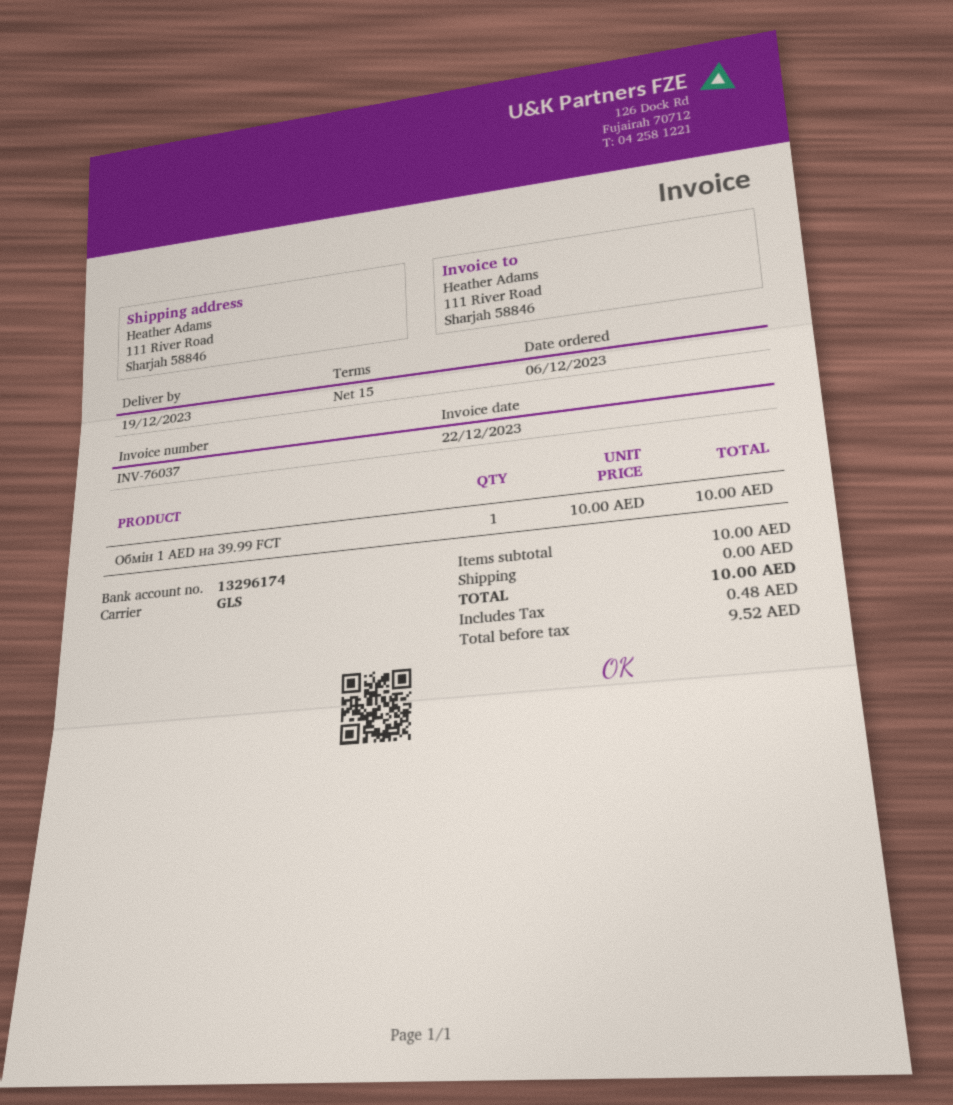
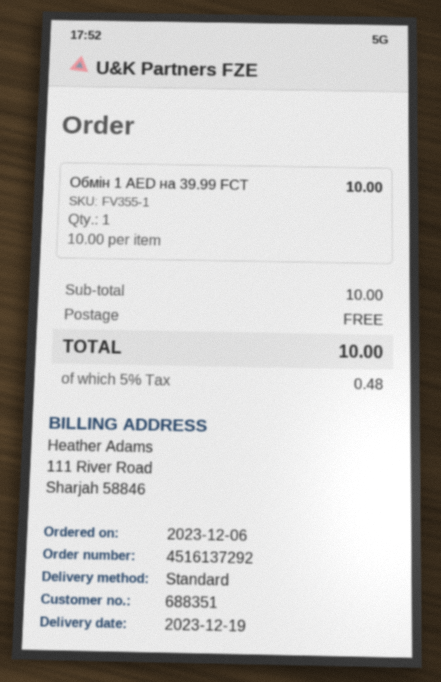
shipping method: GLS -> standard

